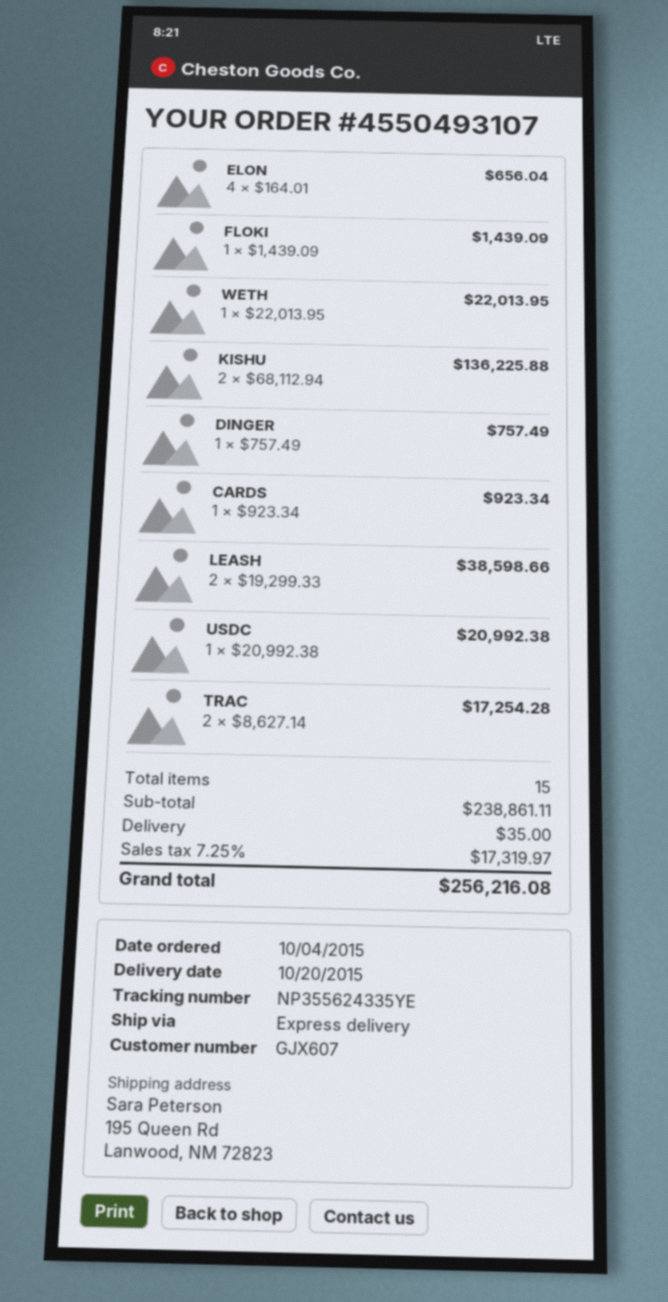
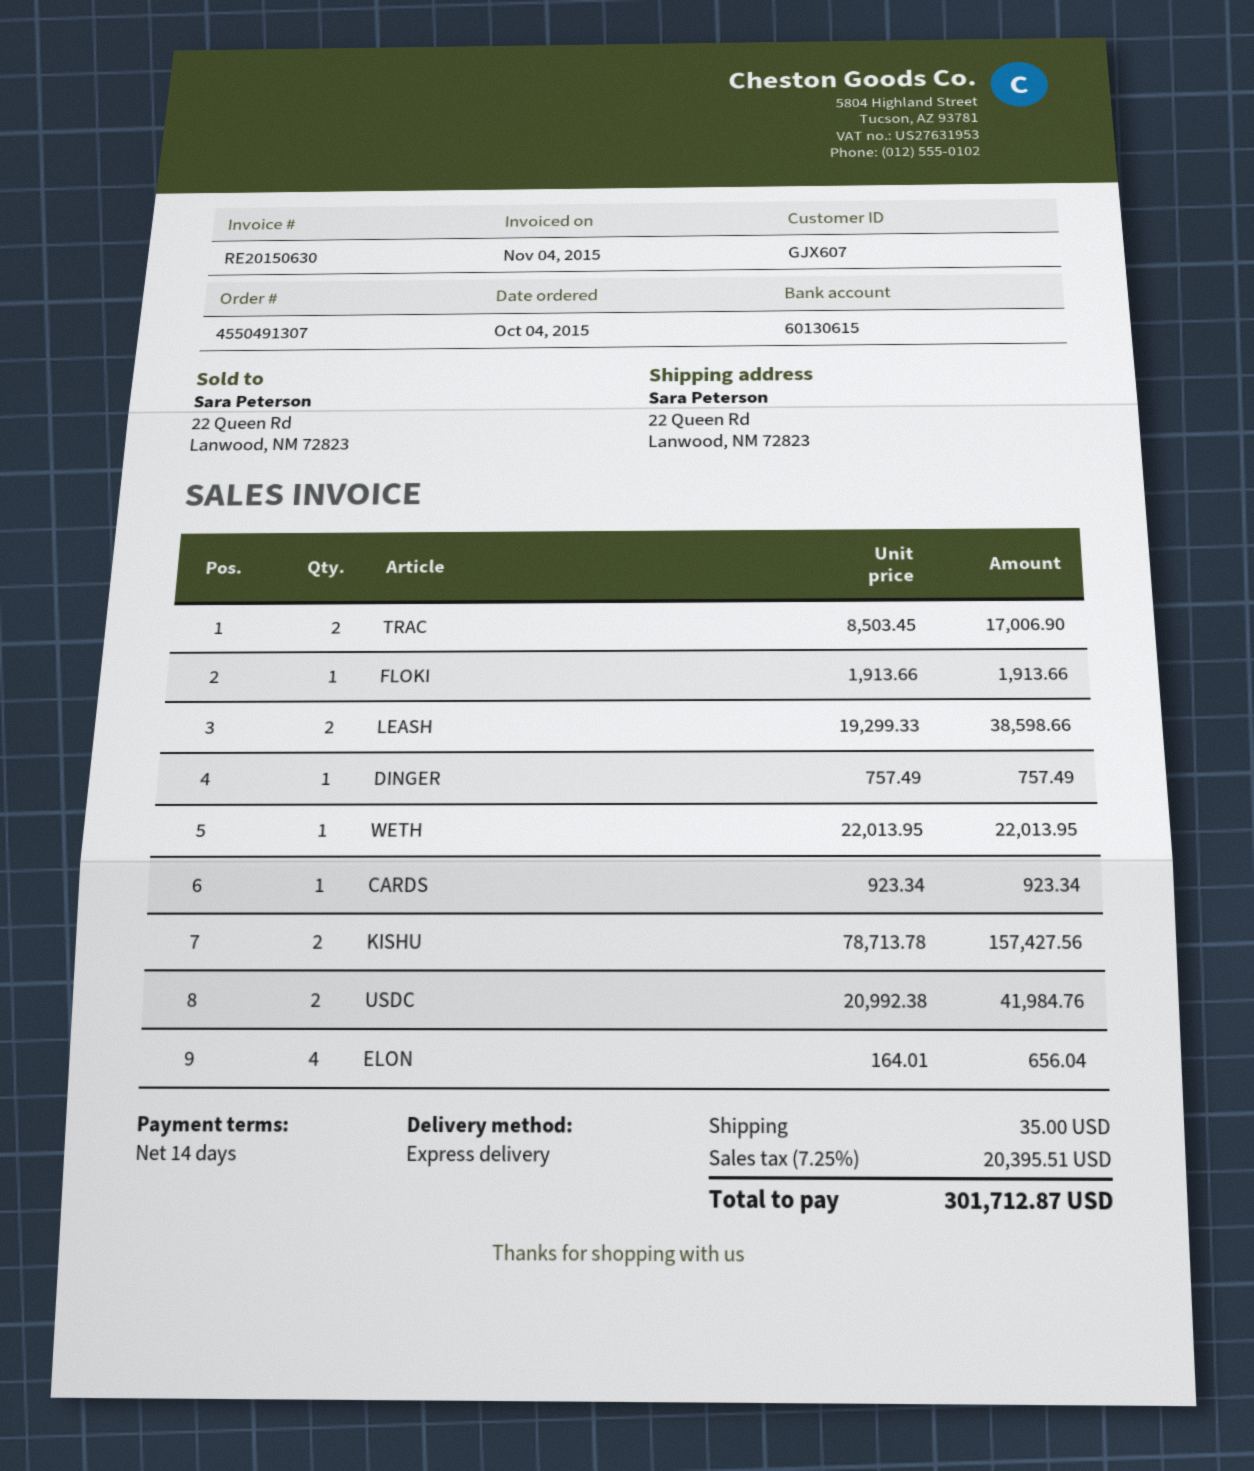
order number: 4550493107 -> 4550491307
ship to: 195 Queen Rd, Lanwood, NM 72823 -> 22 Queen Rd, Lanwood, NM 72823
FLOKI: 1 x 1439.09 = 1439.09 -> 1 x 1913.66 = 1913.66
KISHU: 2 x 68112.94 = 136225.88 -> 2 x 78713.78 = 157427.56
USDC: 1 x 20992.38 = 20992.38 -> 2 x 20992.38 = 41984.76
TRAC: 2 x 8627.14 = 17254.28 -> 2 x 8503.45 = 17006.90
tax: 7.25% = 17319.97 -> 7.25% = 20395.51
total: 256216.08 -> 301712.87

